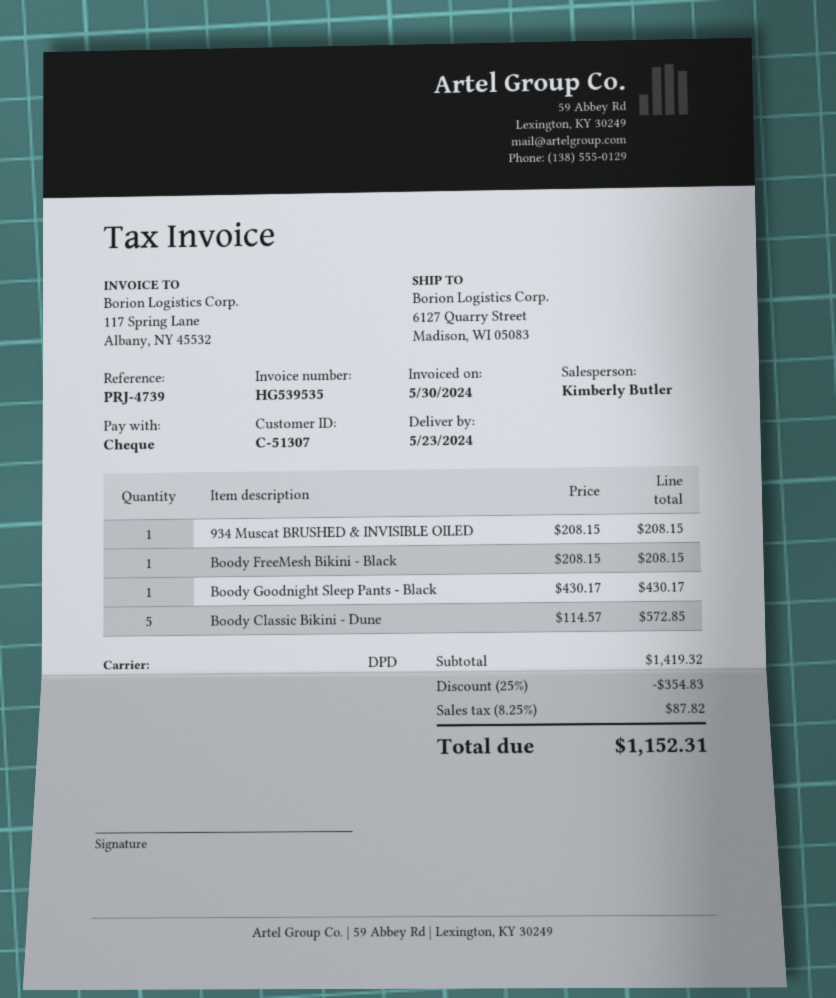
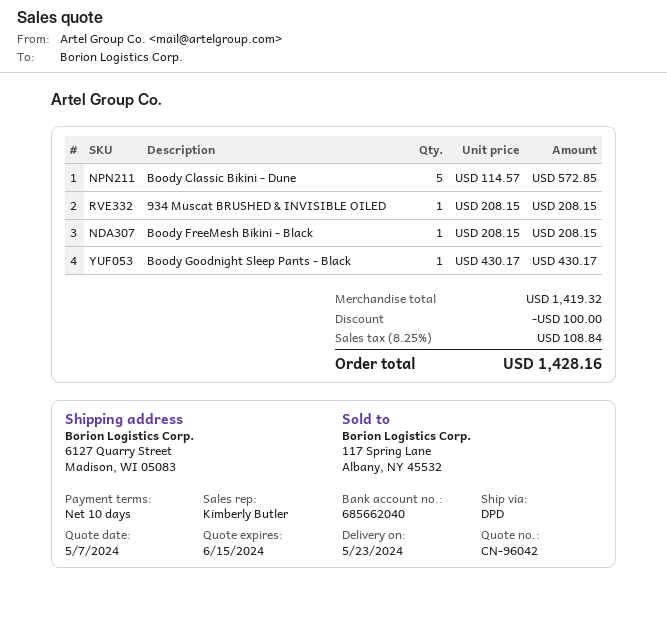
discount: 354.83 -> 100.00
tax: 8.25% = 87.82 -> 8.25% = 108.84
total: 1152.31 -> 1428.16

